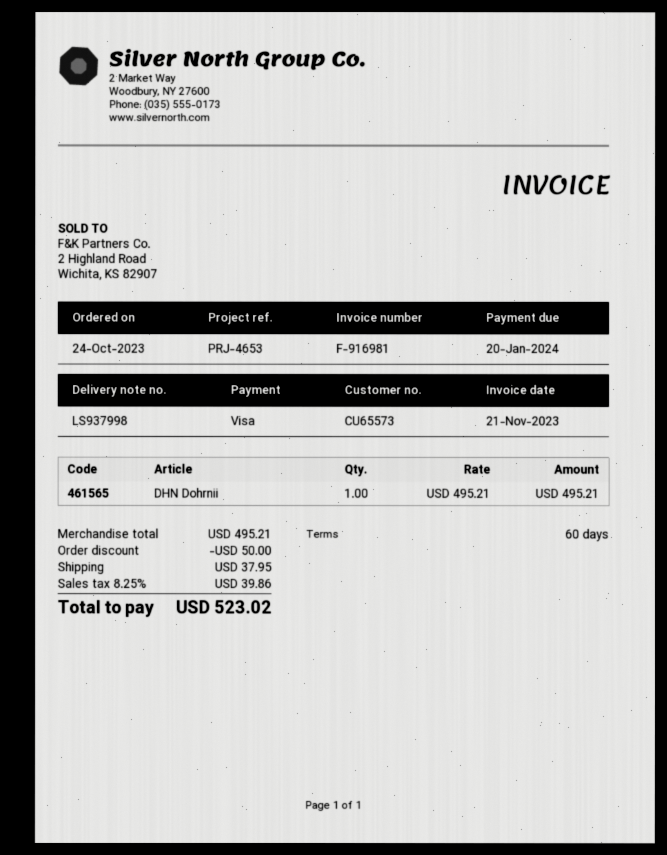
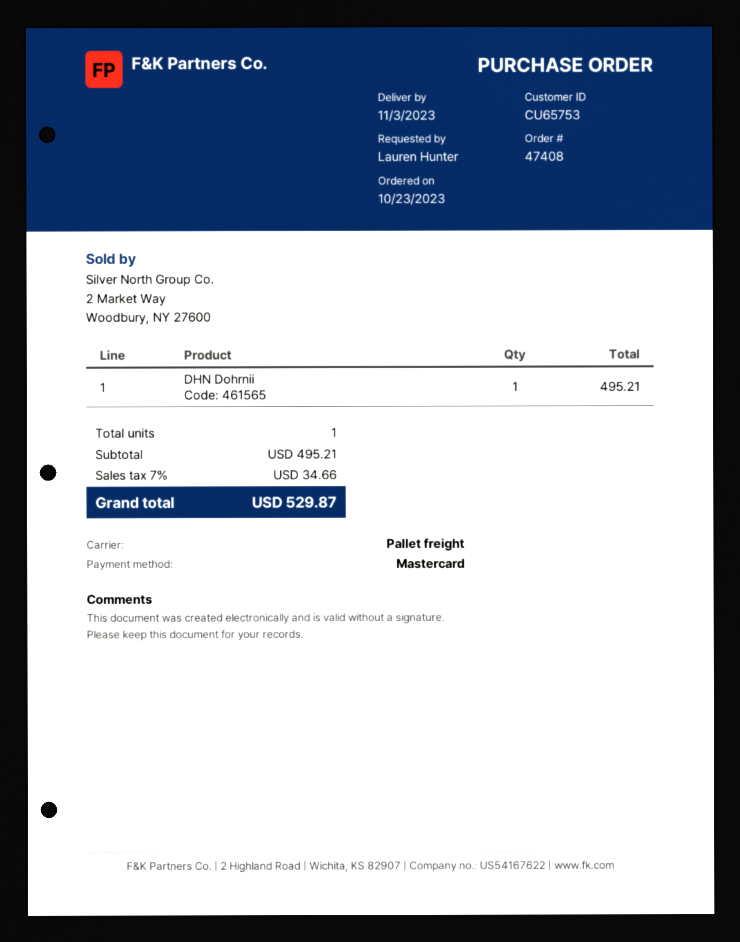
order date: 2023-10-24 -> 2023-10-23
customer number: CU65573 -> CU65753
payment method: Visa -> Mastercard
discount: 50.00 -> none
shipping: 37.95 -> none
tax: 8.25% = 39.86 -> 7% = 34.66
total: 523.02 -> 529.87

